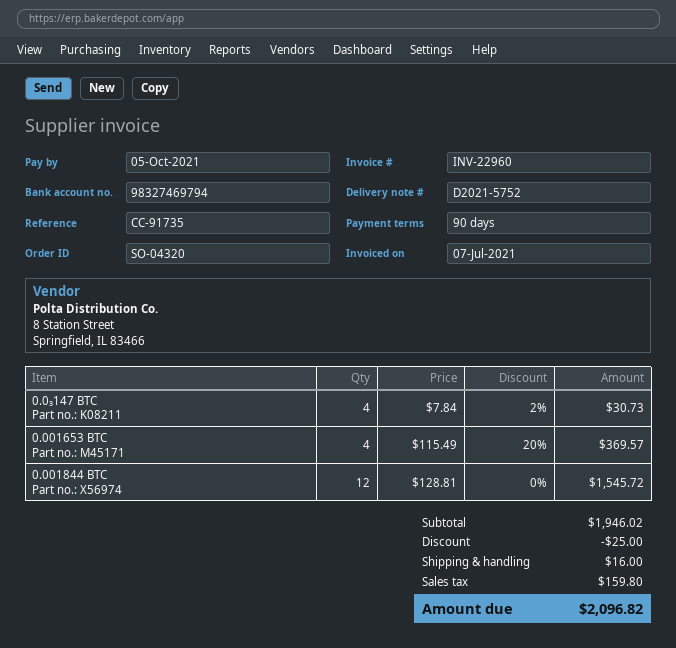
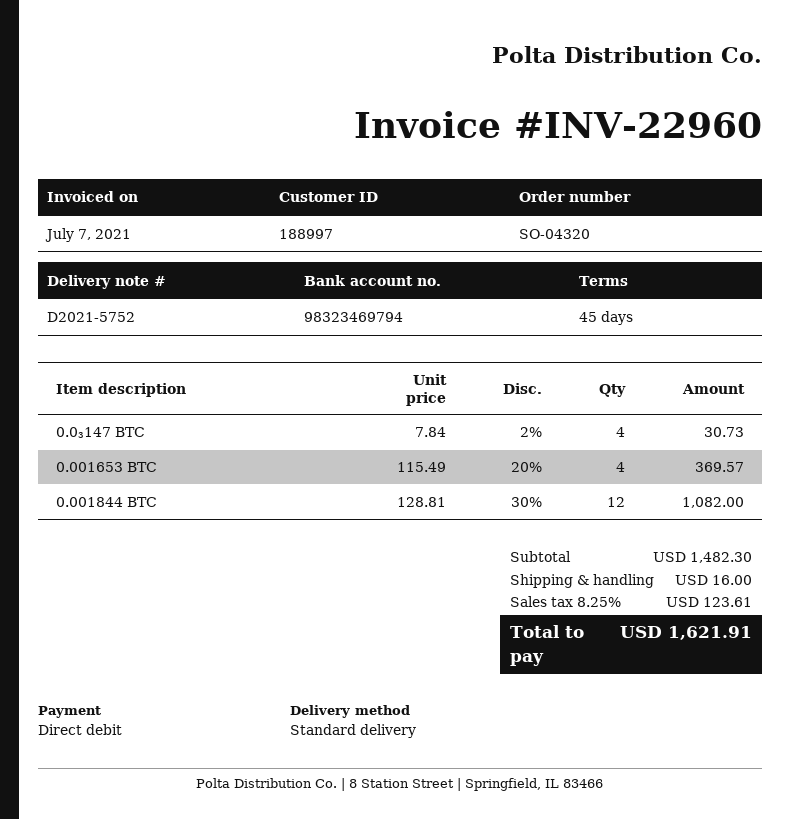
payment terms: 90 days -> 45 days
bank account: 98327469794 -> 98323469794
0.001844 BTC: 12 x 128.81 = 1545.72 -> 12 x 128.81 - 30% = 1082.00
subtotal: 1946.02 -> 1482.30
discount: 25.00 -> none
tax: 159.80 -> 123.61
total: 2096.82 -> 1621.91

